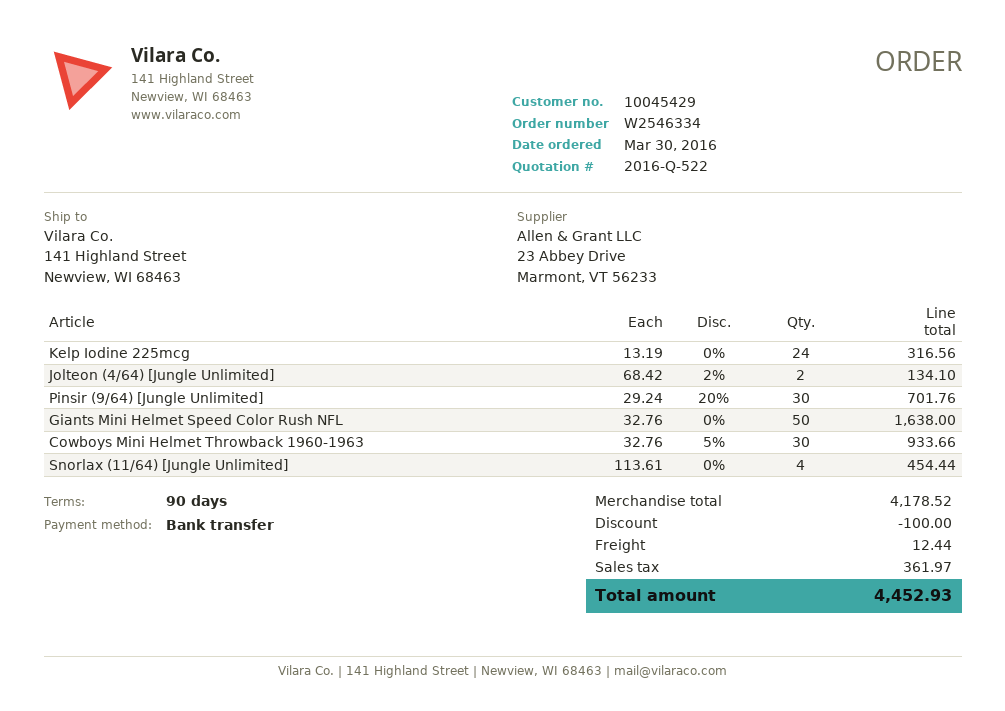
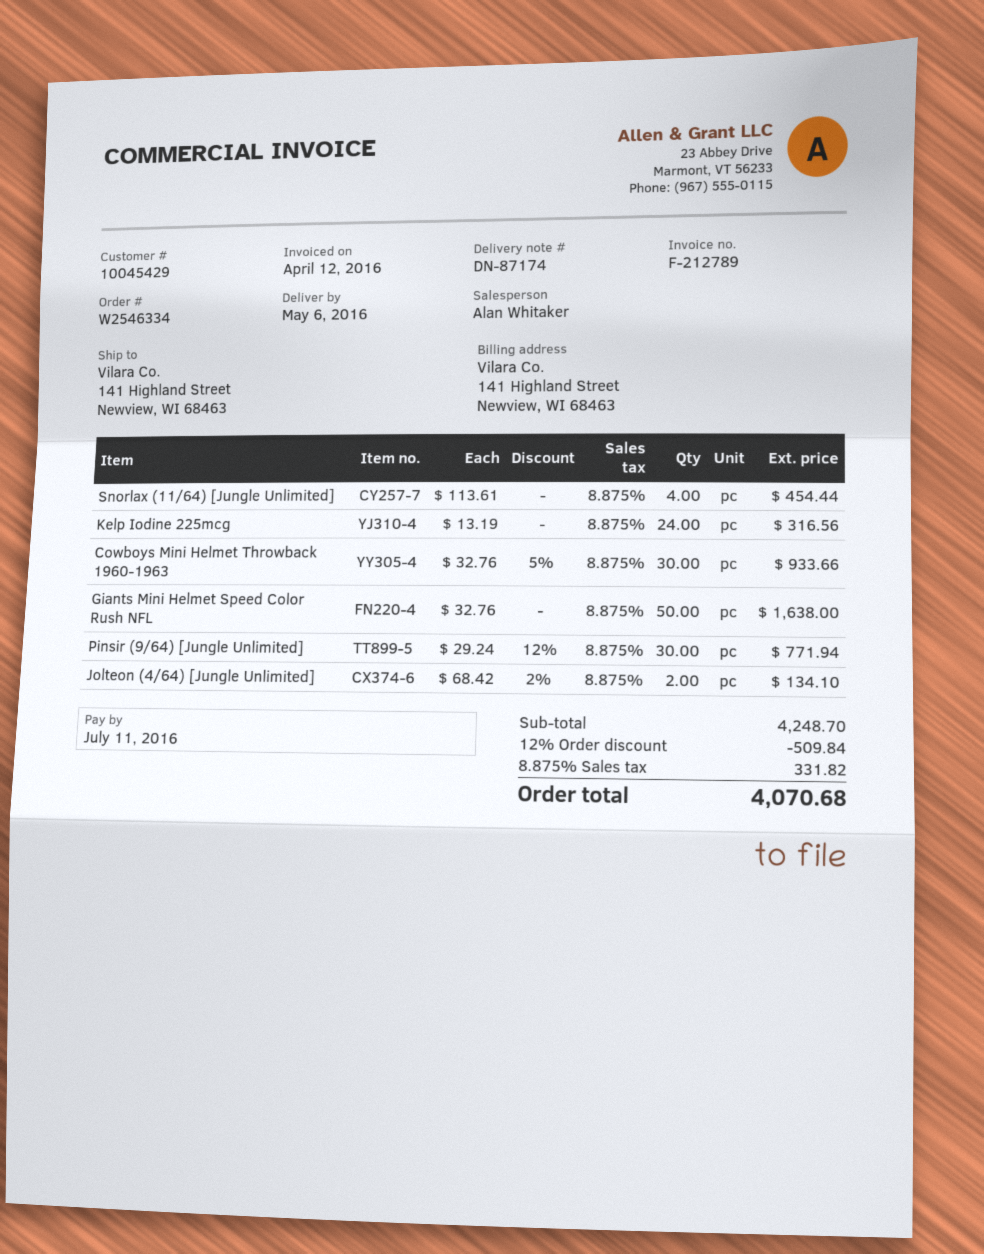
Pinsir (9/64) [Jungle Unlimited]: 30 x 29.24 - 20% = 701.76 -> 30 x 29.24 - 12% = 771.94
subtotal: 4178.52 -> 4248.70
discount: 100.00 -> 509.84
shipping: 12.44 -> none
tax: 361.97 -> 331.82
total: 4452.93 -> 4070.68

